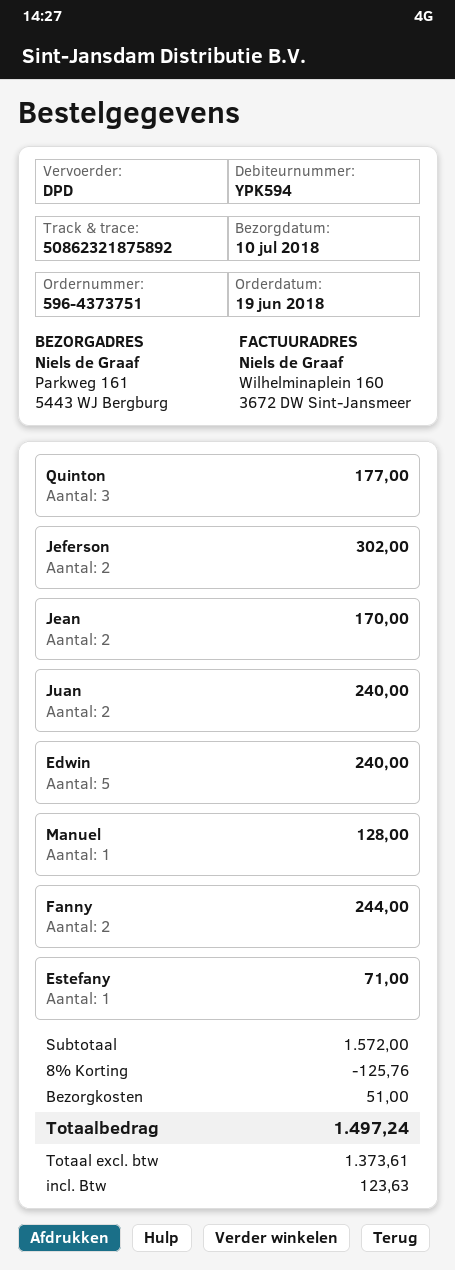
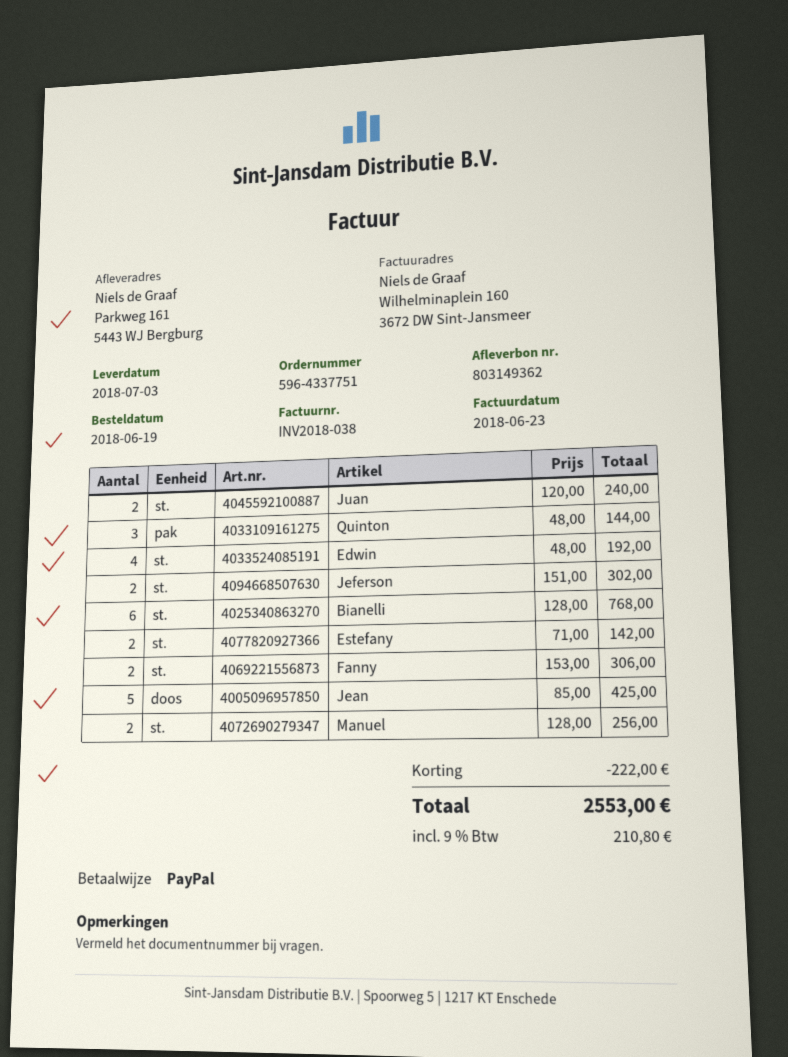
order number: 596-4373751 -> 596-4337751
delivery date: 2018-07-10 -> 2018-07-03
Quinton: 3 for 177.00 -> 3 for 144.00
Jean: 2 for 170.00 -> 5 for 425.00
Edwin: 5 for 240.00 -> 4 for 192.00
Manuel: 1 for 128.00 -> 2 for 256.00
Fanny: 2 for 244.00 -> 2 for 306.00
Estefany: 1 for 71.00 -> 2 for 142.00
Bianelli: none -> 6 for 768.00
discount: 125.76 -> 222.00
shipping: 51.00 -> none
tax: 123.63 -> 210.80
total: 1497.24 -> 2553.00

